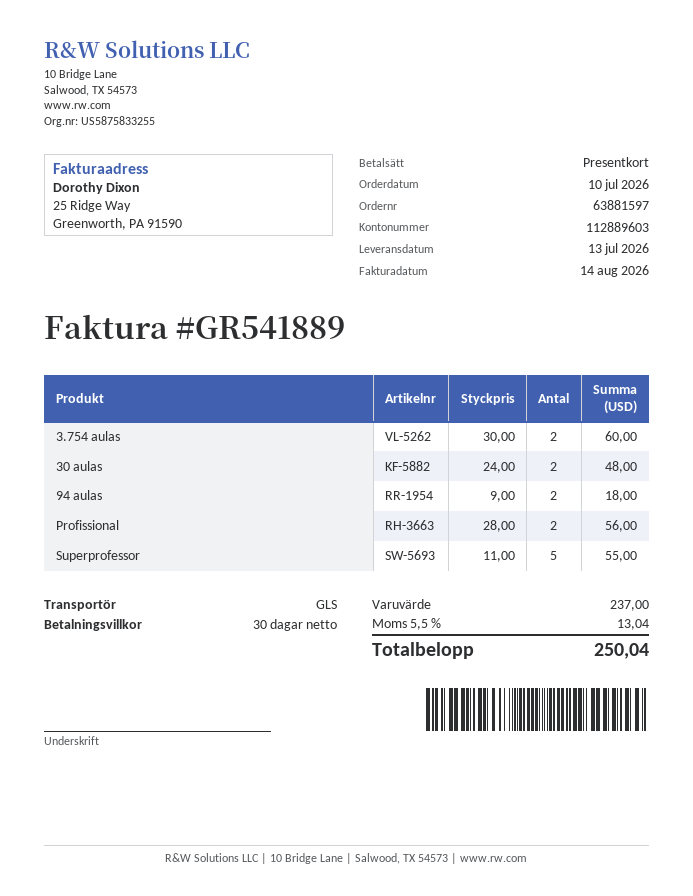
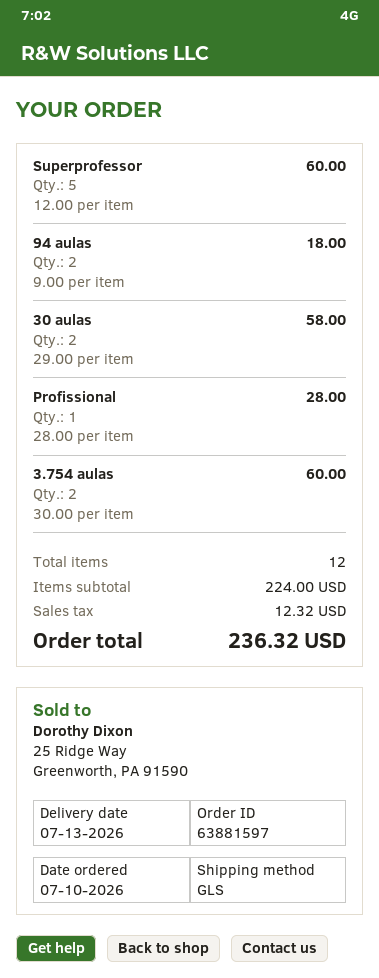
30 aulas: 2 x 24.00 = 48.00 -> 2 x 29.00 = 58.00
Profissional: 2 x 28.00 = 56.00 -> 1 x 28.00 = 28.00
Superprofessor: 5 x 11.00 = 55.00 -> 5 x 12.00 = 60.00
subtotal: 237.00 -> 224.00
tax: 13.04 -> 12.32
total: 250.04 -> 236.32

